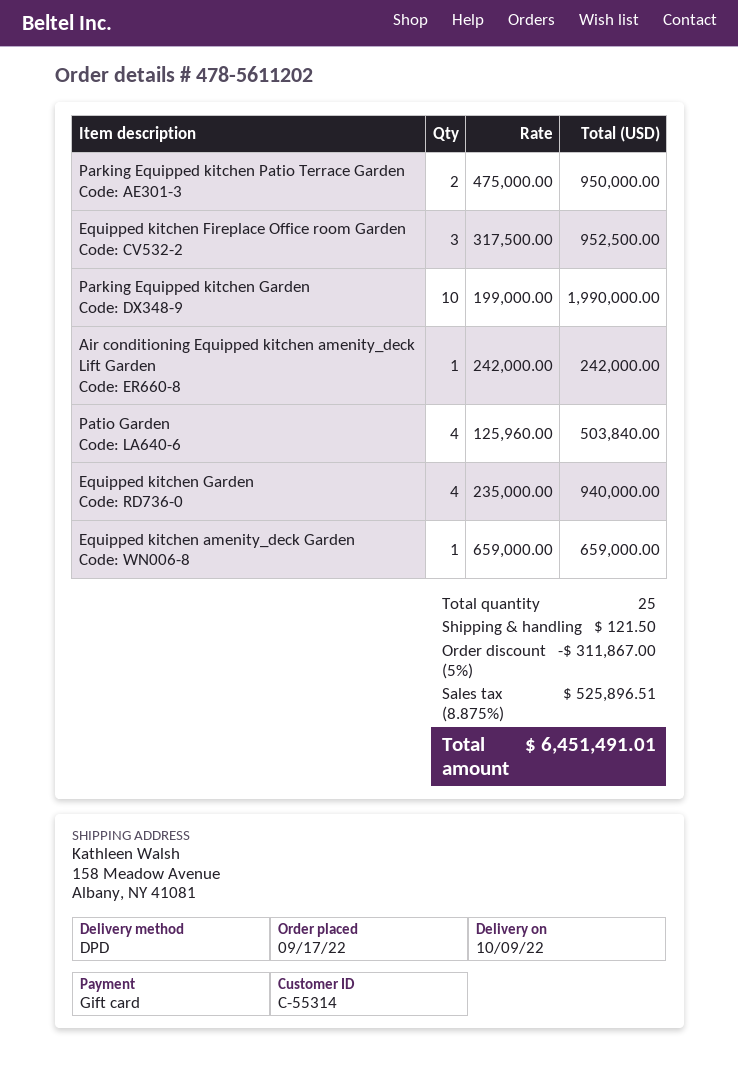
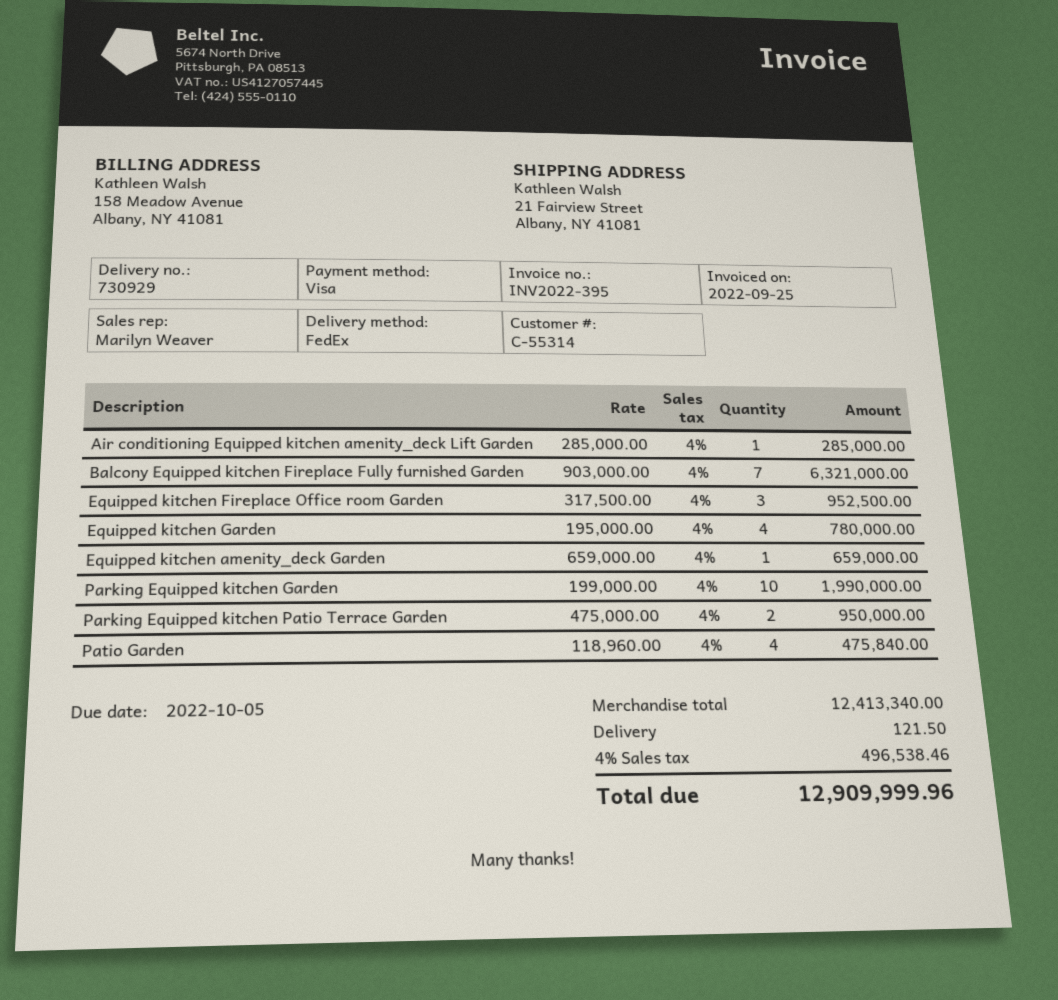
payment method: gift card -> Visa
shipping method: DPD -> FedEx
ship to: 158 Meadow Avenue, Albany, NY 41081 -> 21 Fairview Street, Albany, NY 41081
Air conditioning Equipped kitchen amenity_deck Lift Garden: 1 x 242000.00 = 242000.00 -> 1 x 285000.00 = 285000.00
Patio Garden: 4 x 125960.00 = 503840.00 -> 4 x 118960.00 = 475840.00
Equipped kitchen Garden: 4 x 235000.00 = 940000.00 -> 4 x 195000.00 = 780000.00
Balcony Equipped kitchen Fireplace Fully furnished Garden: none -> 7 x 903000.00 = 6321000.00
discount: 5% = 311867.00 -> none
tax: 8.875% = 525896.51 -> 4% = 496538.46
total: 6451491.01 -> 12909999.96

